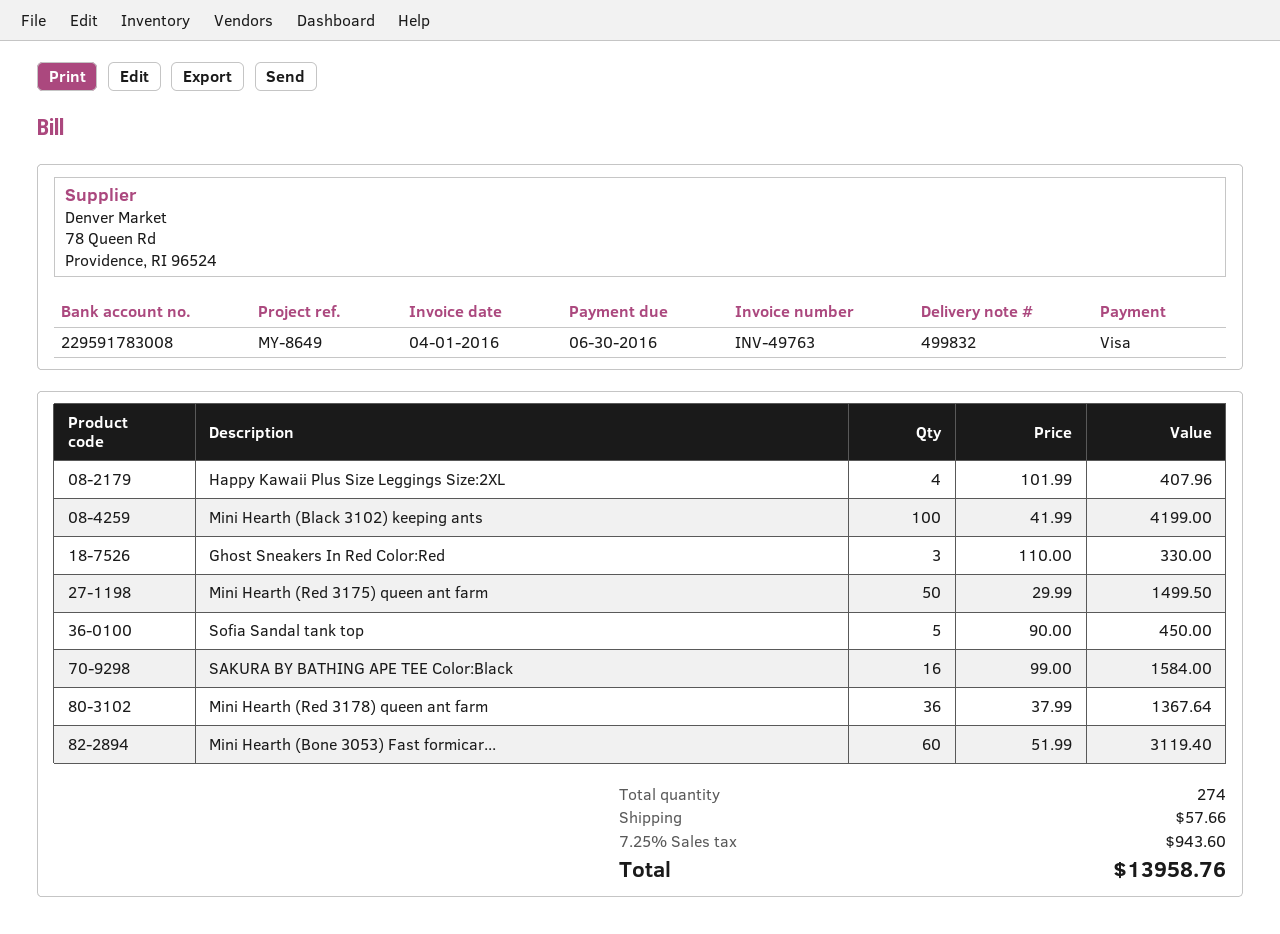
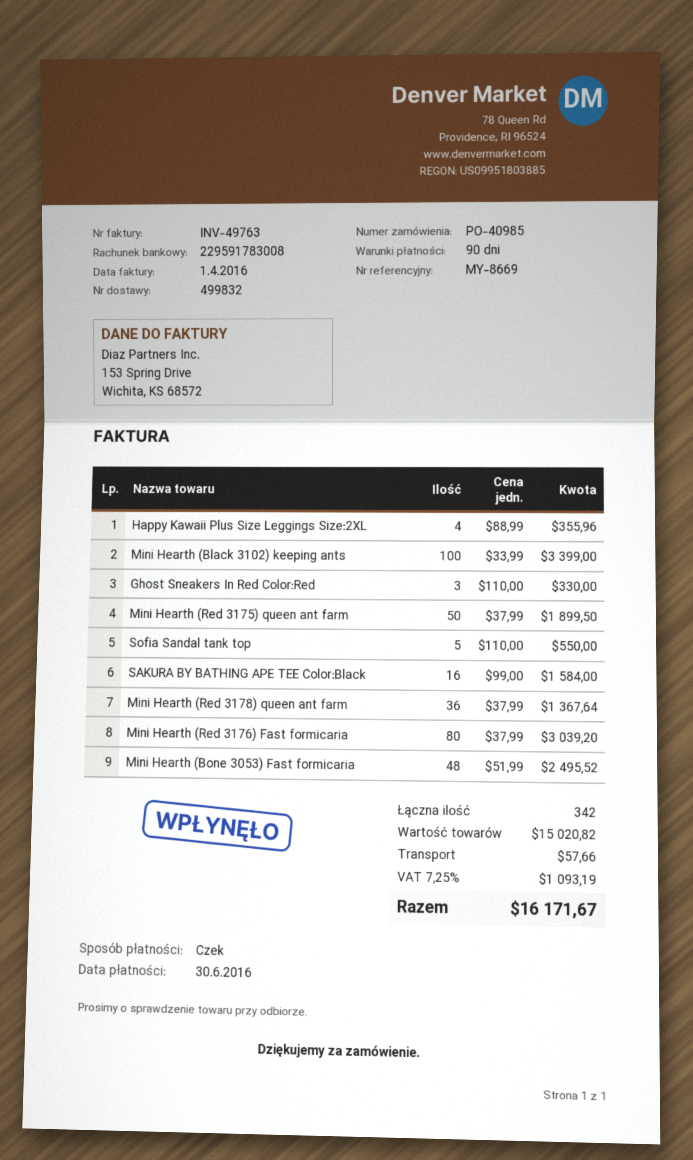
reference: MY-8649 -> MY-8669
payment method: Visa -> cheque
Happy Kawaii Plus Size Leggings Size:2XL: 4 x 101.99 = 407.96 -> 4 x 88.99 = 355.96
Mini Hearth (Black 3102) keeping ants: 100 x 41.99 = 4199.00 -> 100 x 33.99 = 3399.00
Mini Hearth (Red 3175) queen ant farm: 50 x 29.99 = 1499.50 -> 50 x 37.99 = 1899.50
Sofia Sandal tank top: 5 x 90.00 = 450.00 -> 5 x 110.00 = 550.00
Mini Hearth (Bone 3053) Fast formicar...: 60 x 51.99 = 3119.40 -> 48 x 51.99 = 2495.52
Mini Hearth (Red 3176) Fast formicaria: none -> 80 x 37.99 = 3039.20
total quantity: 274 -> 342
tax: 7.25% = 943.60 -> 7.25% = 1093.19
total: 13958.76 -> 16171.67

